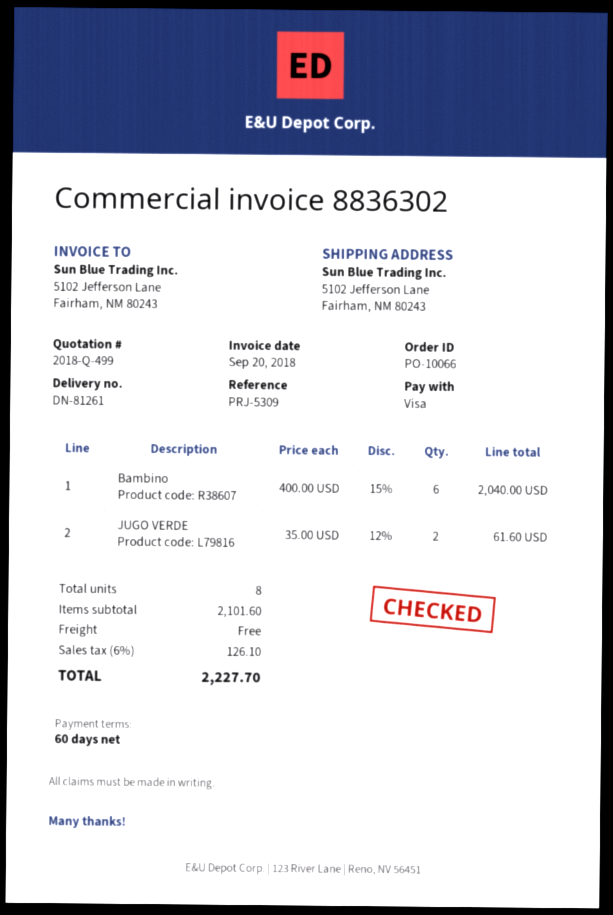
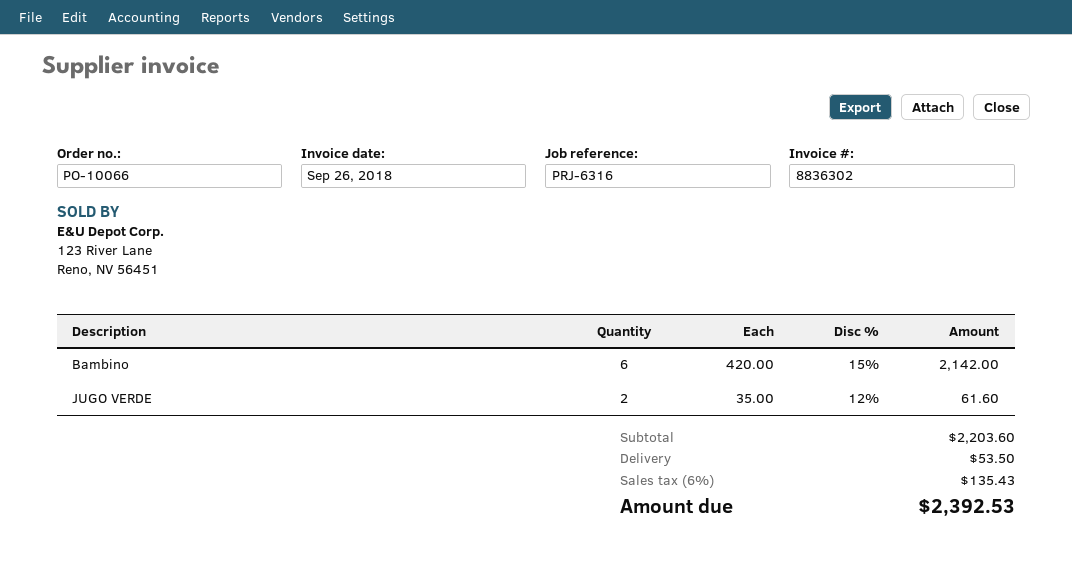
invoice date: 2018-09-20 -> 2018-09-26
reference: PRJ-5309 -> PRJ-6316
Bambino: 6 x 400.00 - 15% = 2040.00 -> 6 x 420.00 - 15% = 2142.00
subtotal: 2101.60 -> 2203.60
shipping: 0.00 -> 53.50
tax: 6% = 126.10 -> 6% = 135.43
total: 2227.70 -> 2392.53

